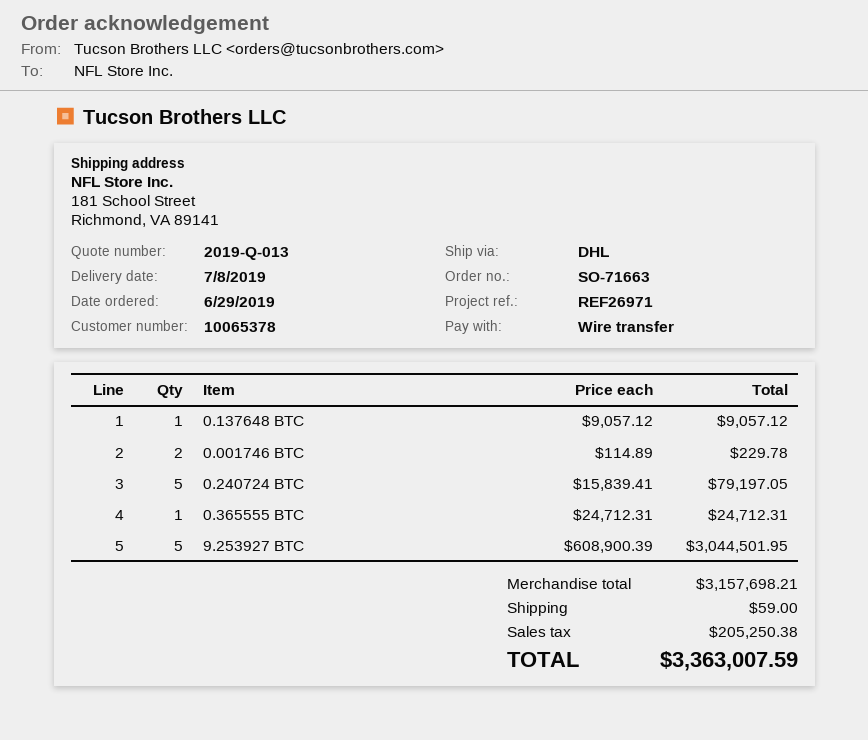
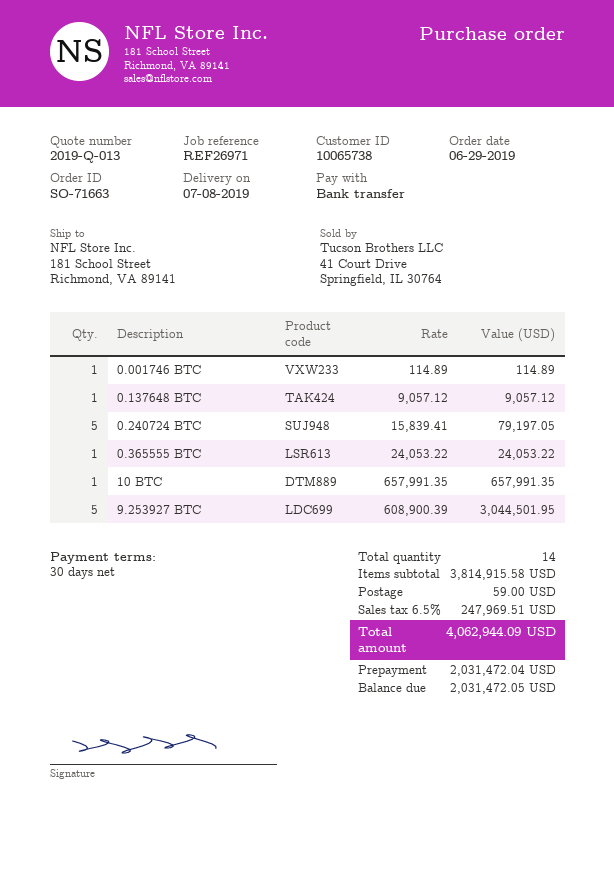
customer number: 10065378 -> 10065738
0.001746 BTC: 2 x 114.89 = 229.78 -> 1 x 114.89 = 114.89
0.365555 BTC: 1 x 24712.31 = 24712.31 -> 1 x 24053.22 = 24053.22
10 BTC: none -> 1 x 657991.35 = 657991.35
subtotal: 3157698.21 -> 3814915.58
tax: 205250.38 -> 247969.51
total: 3363007.59 -> 4062944.09

